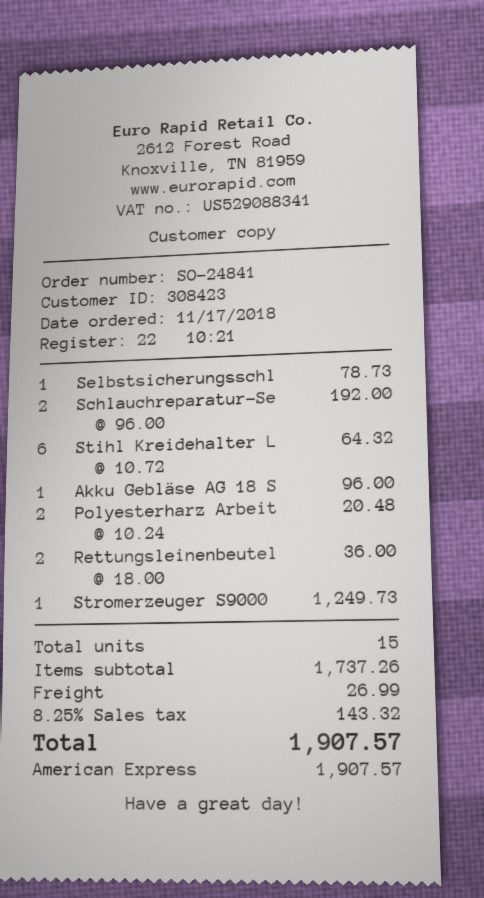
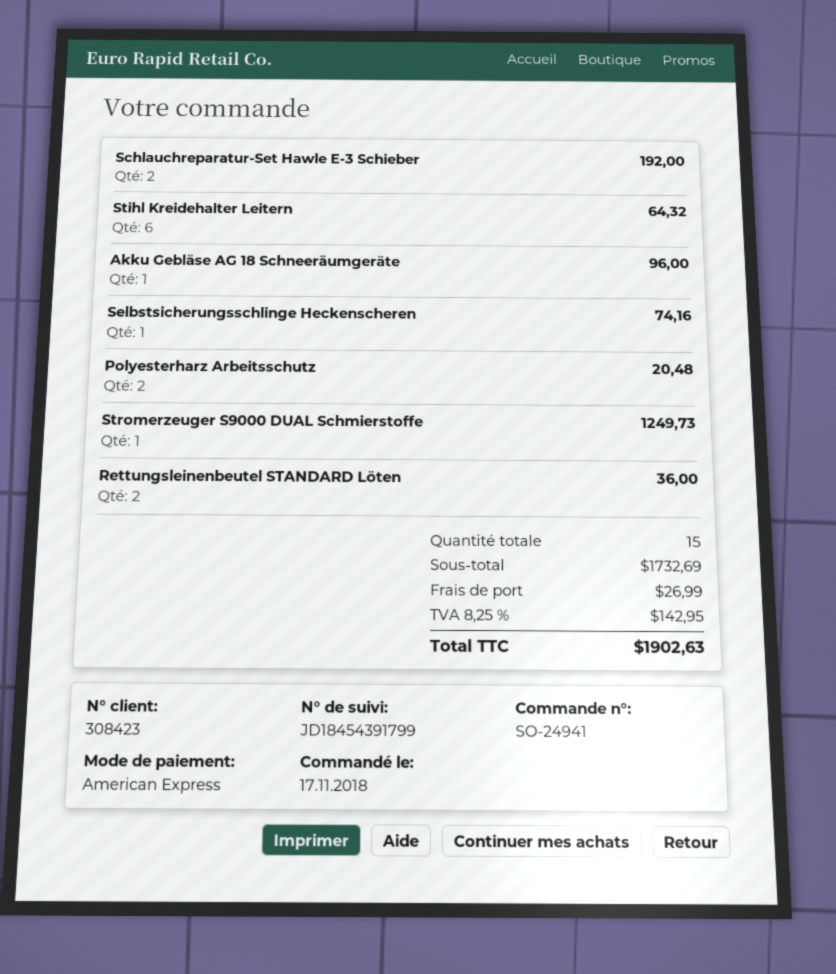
order number: SO-24841 -> SO-24941
Selbstsicherungsschl: 1 for 78.73 -> 1 for 74.16
subtotal: 1737.26 -> 1732.69
tax: 8.25% = 143.32 -> 8.25% = 142.95
total: 1907.57 -> 1902.63

